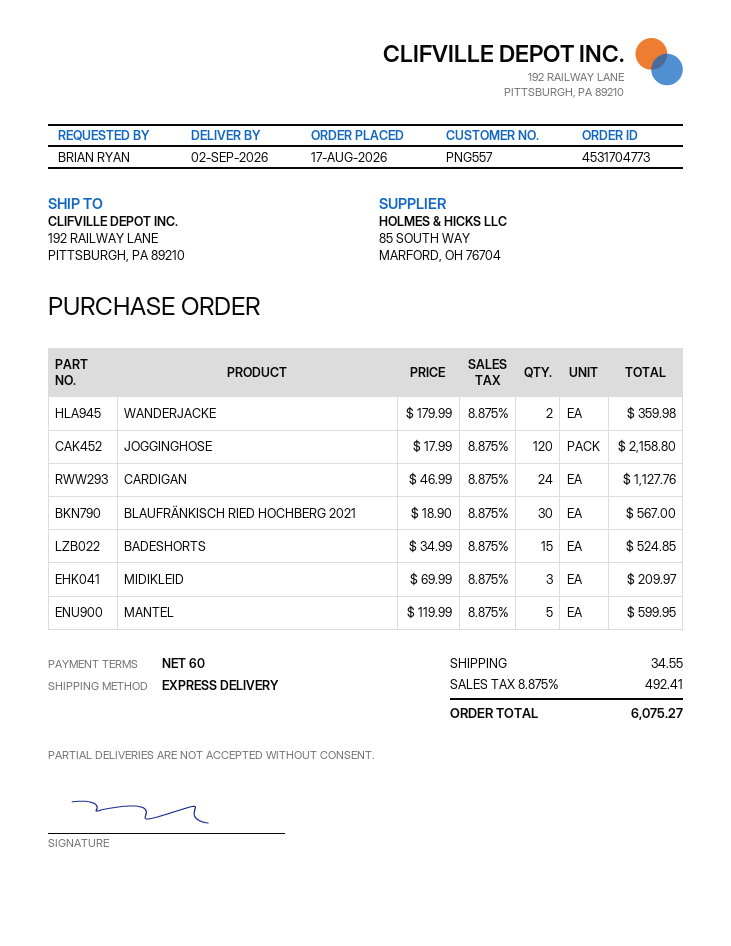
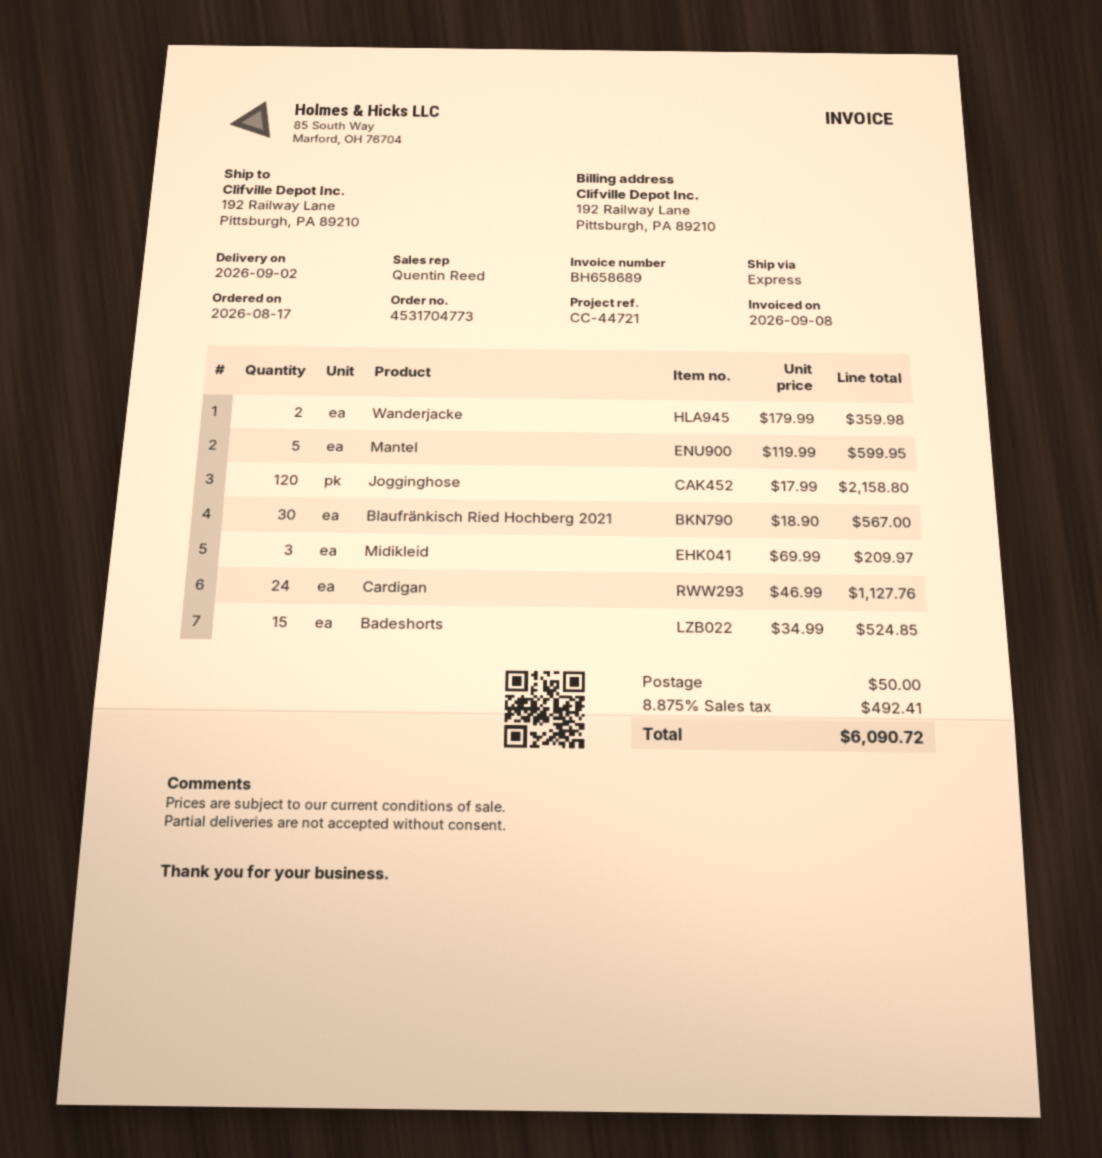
shipping: 34.55 -> 50.00
total: 6075.27 -> 6090.72

